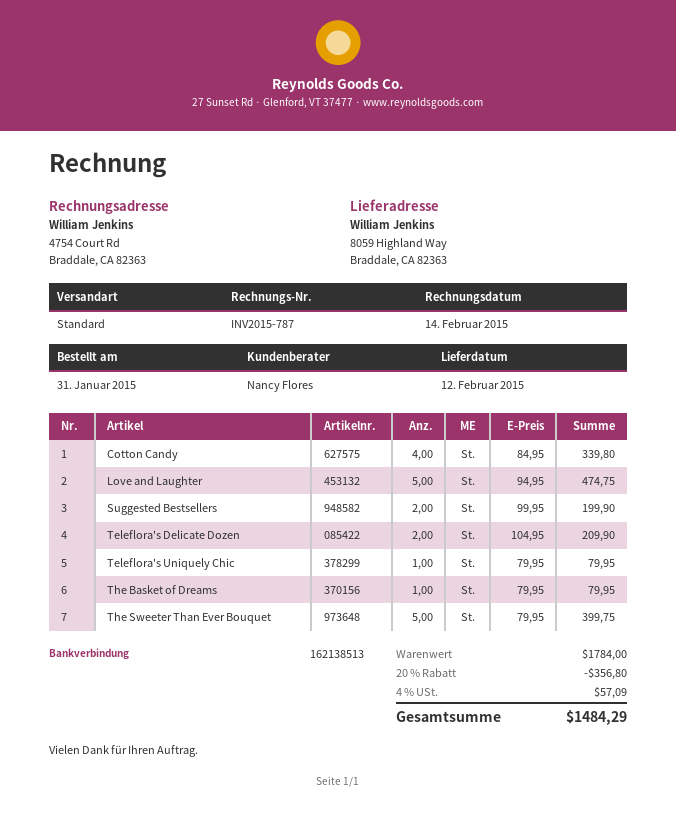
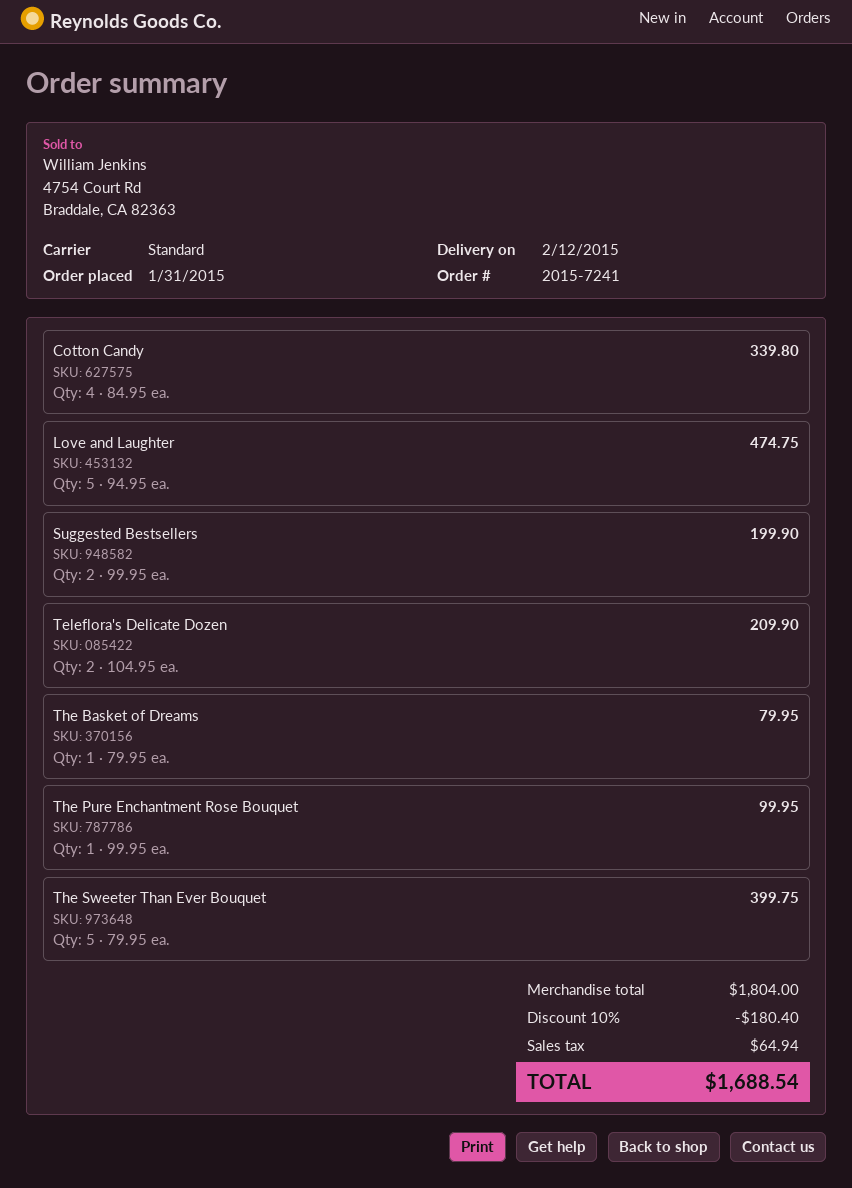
Teleflora's Uniquely Chic: 1 x 79.95 = 79.95 -> none
The Pure Enchantment Rose Bouquet: none -> 1 x 99.95 = 99.95
subtotal: 1784.00 -> 1804.00
discount: 20% = 356.80 -> 10% = 180.40
tax: 57.09 -> 64.94
total: 1484.29 -> 1688.54

